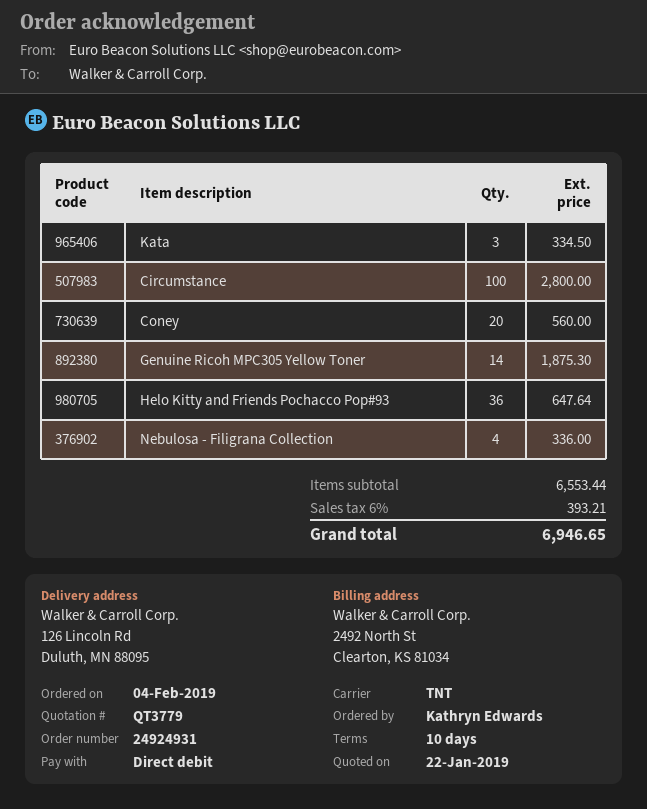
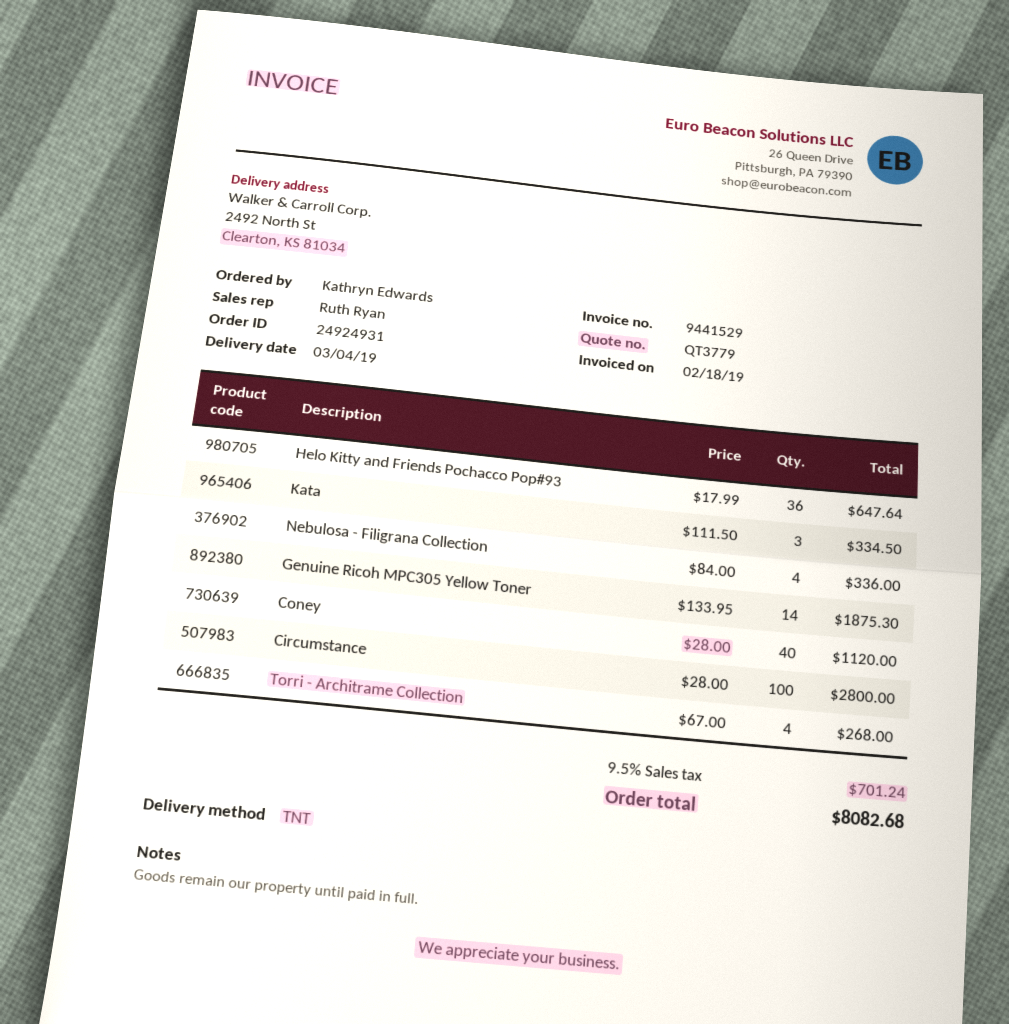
ship to: 126 Lincoln Rd, Duluth, MN 88095 -> 2492 North St, Clearton, KS 81034
Coney: 20 for 560.00 -> 40 for 1120.00
Torri - Architrame Collection: none -> 4 for 268.00
tax: 6% = 393.21 -> 9.5% = 701.24
total: 6946.65 -> 8082.68

